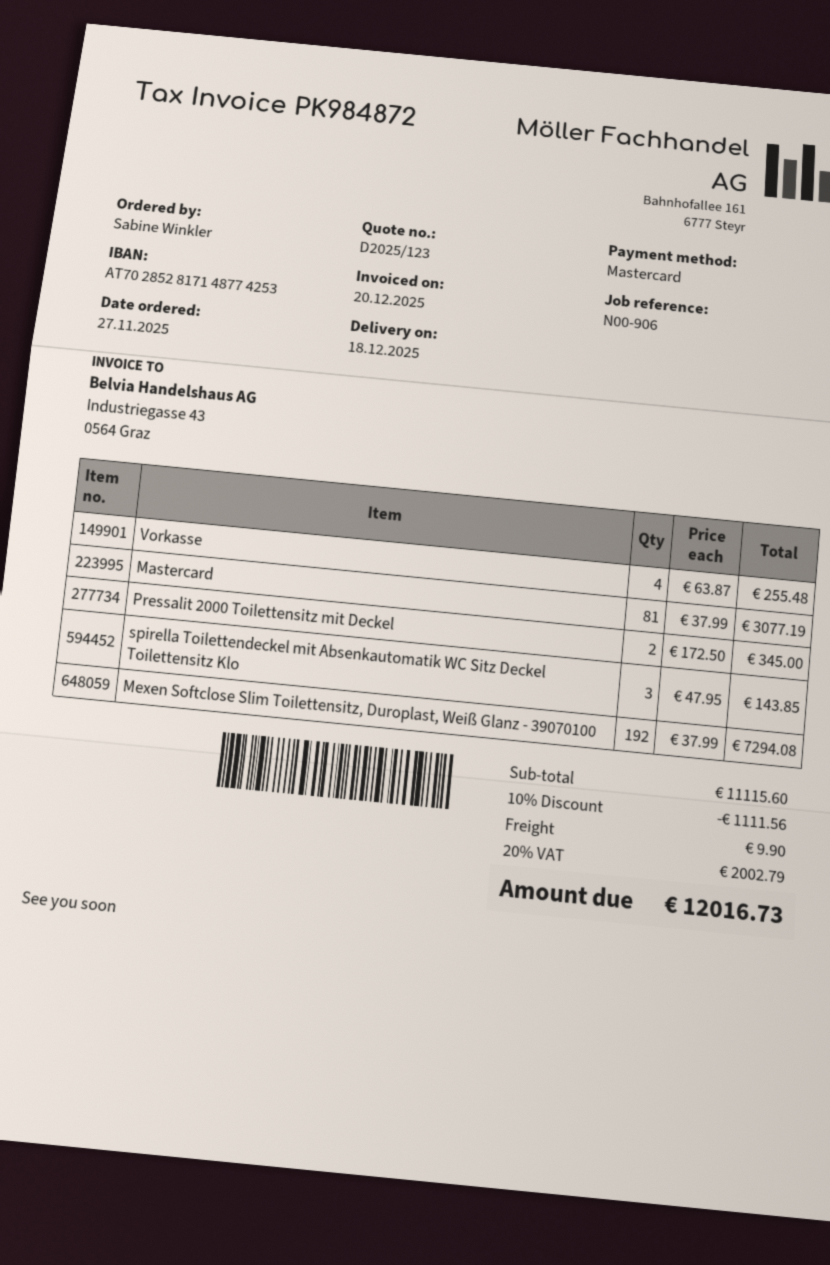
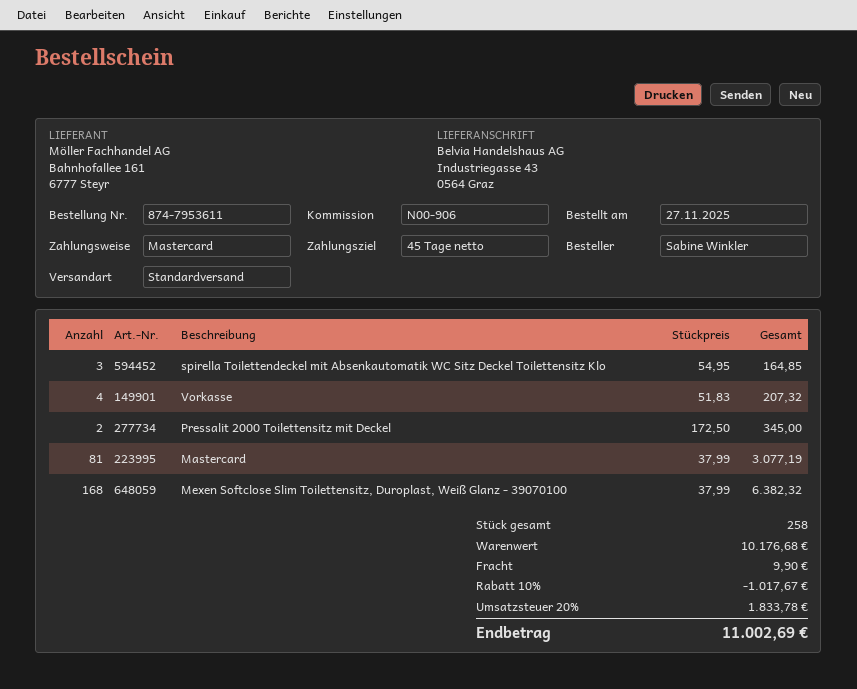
Vorkasse: 4 x 63.87 = 255.48 -> 4 x 51.83 = 207.32
spirella Toilettendeckel mit Absenkautomatik WC Sitz Deckel Toilettensitz Klo: 3 x 47.95 = 143.85 -> 3 x 54.95 = 164.85
Mexen Softclose Slim Toilettensitz, Duroplast, Weiß Glanz - 39070100: 192 x 37.99 = 7294.08 -> 168 x 37.99 = 6382.32
subtotal: 11115.60 -> 10176.68
discount: 10% = 1111.56 -> 10% = 1017.67
tax: 20% = 2002.79 -> 20% = 1833.78
total: 12016.73 -> 11002.69

